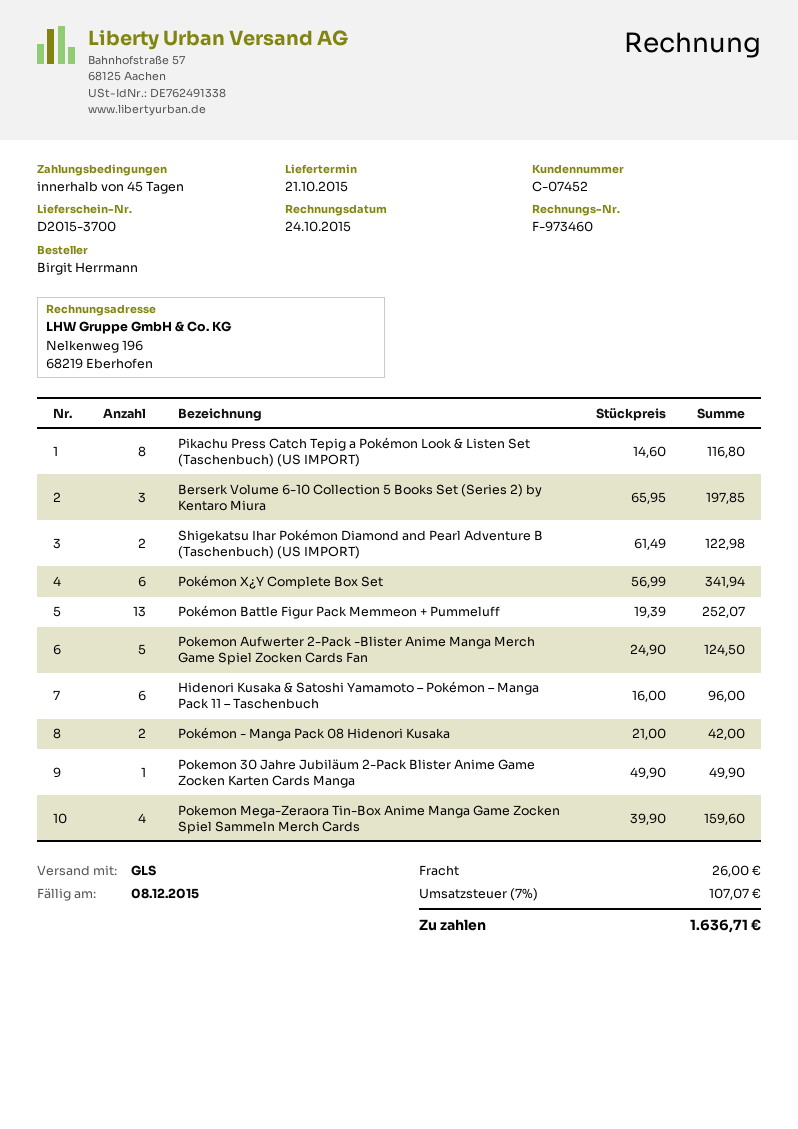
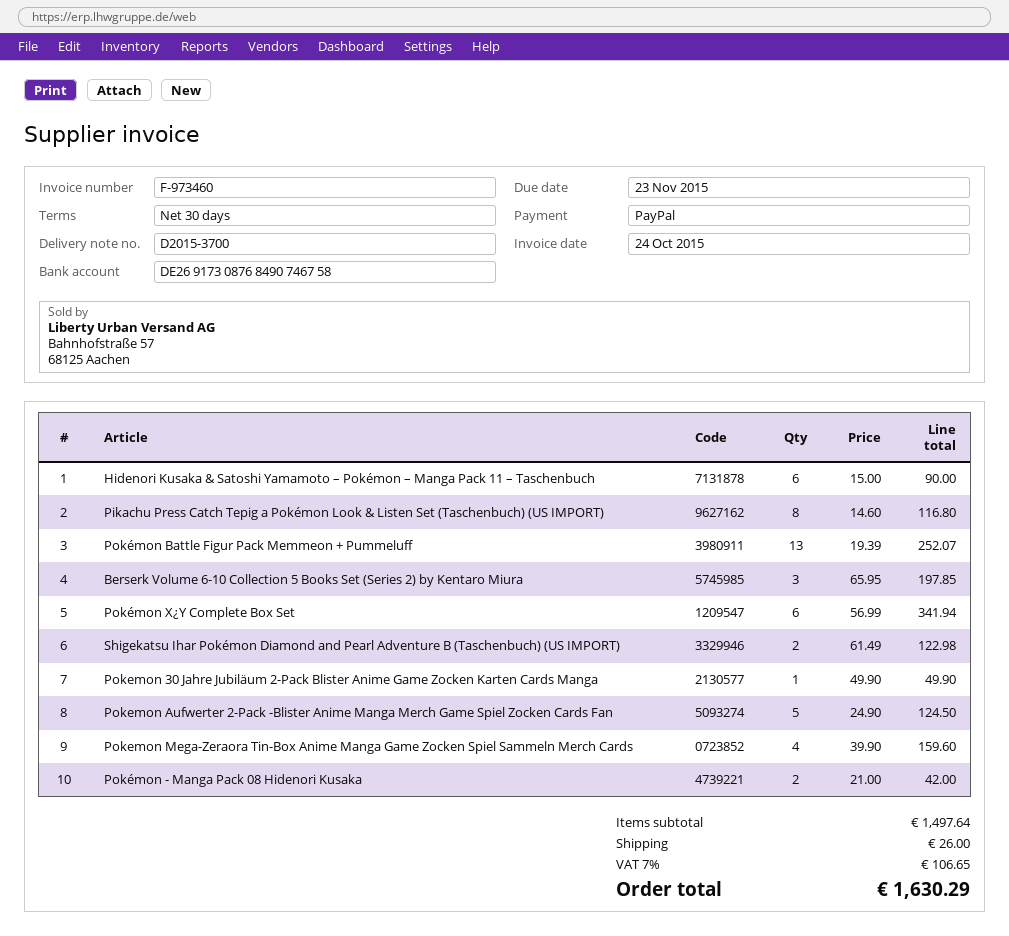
payment terms: 45 days -> 30 days
due date: 2015-12-08 -> 2015-11-23
Hidenori Kusaka & Satoshi Yamamoto – Pokémon – Manga Pack 11 – Taschenbuch: 6 x 16.00 = 96.00 -> 6 x 15.00 = 90.00
tax: 7% = 107.07 -> 7% = 106.65
total: 1636.71 -> 1630.29

